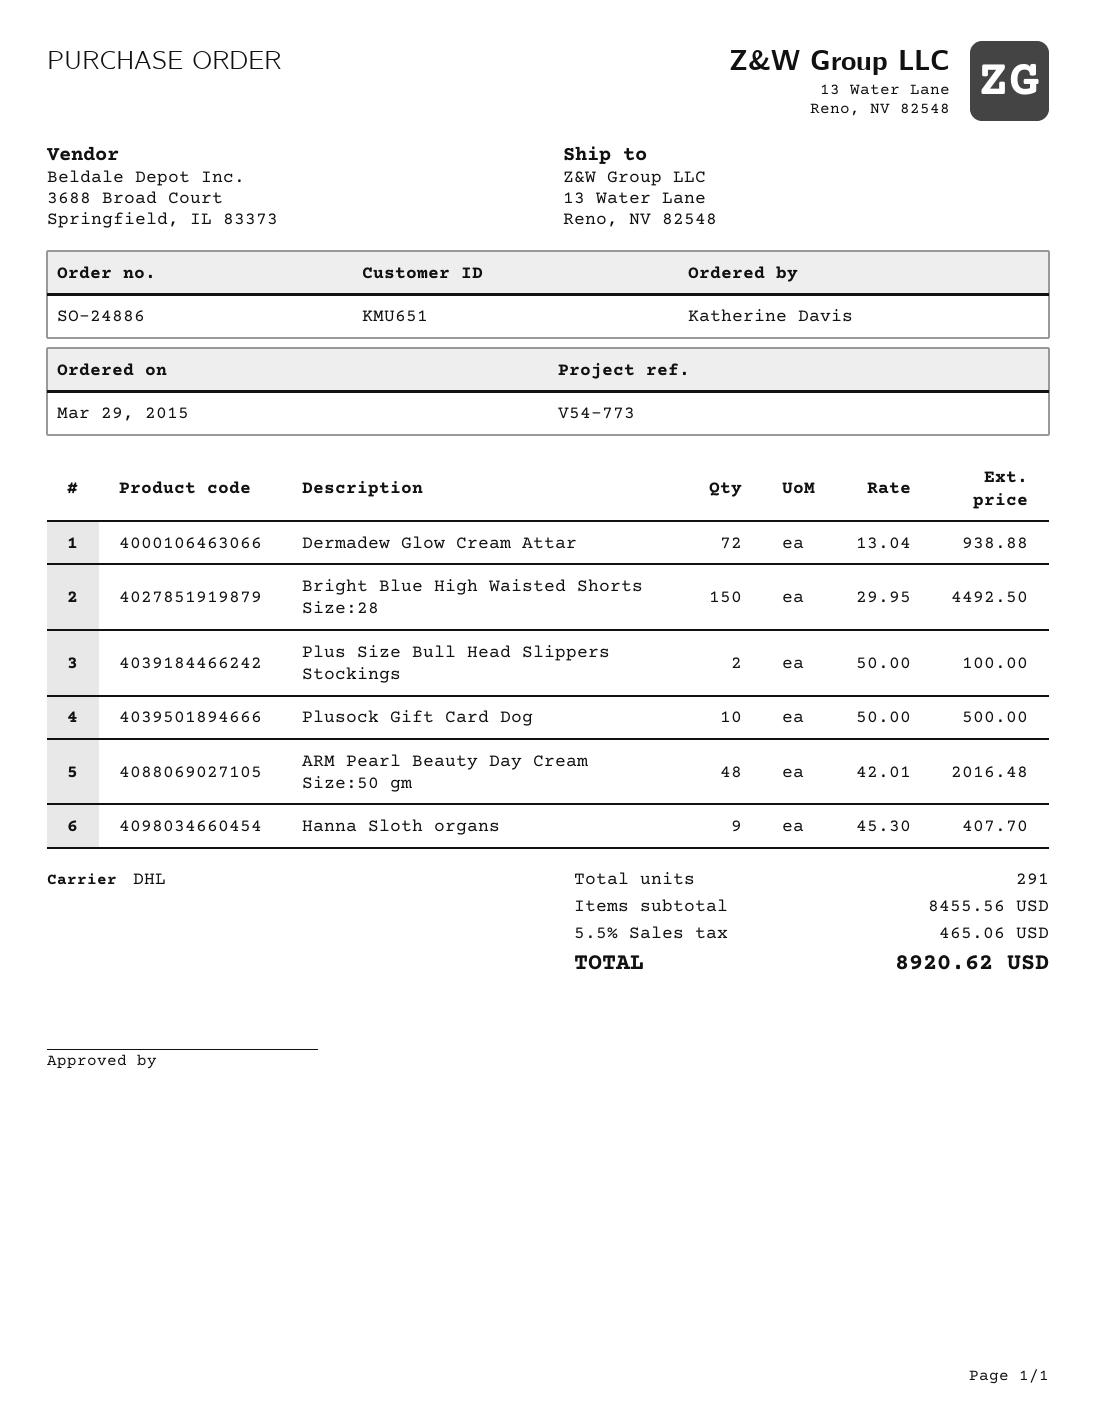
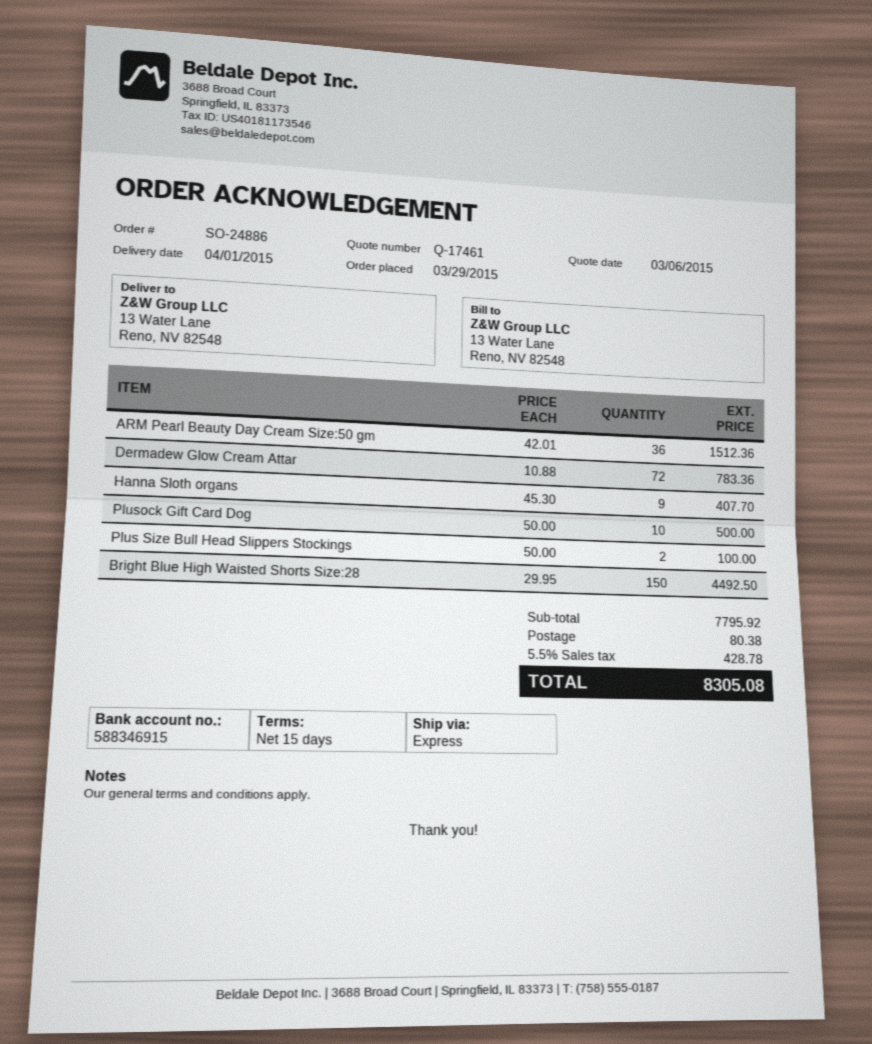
shipping method: DHL -> express
Dermadew Glow Cream Attar: 72 x 13.04 = 938.88 -> 72 x 10.88 = 783.36
ARM Pearl Beauty Day Cream Size:50 gm: 48 x 42.01 = 2016.48 -> 36 x 42.01 = 1512.36
subtotal: 8455.56 -> 7795.92
shipping: none -> 80.38
tax: 5.5% = 465.06 -> 5.5% = 428.78
total: 8920.62 -> 8305.08

